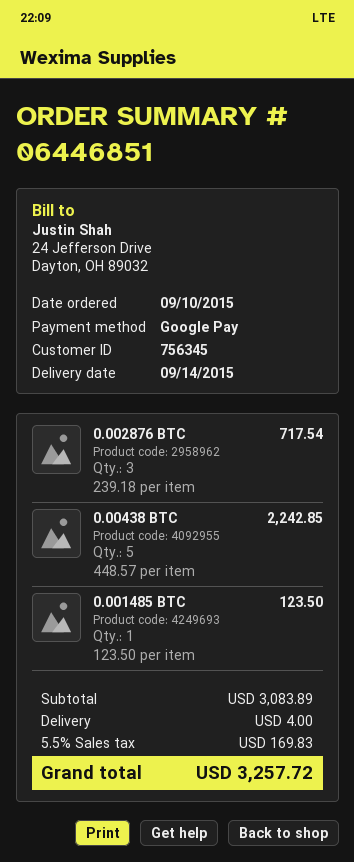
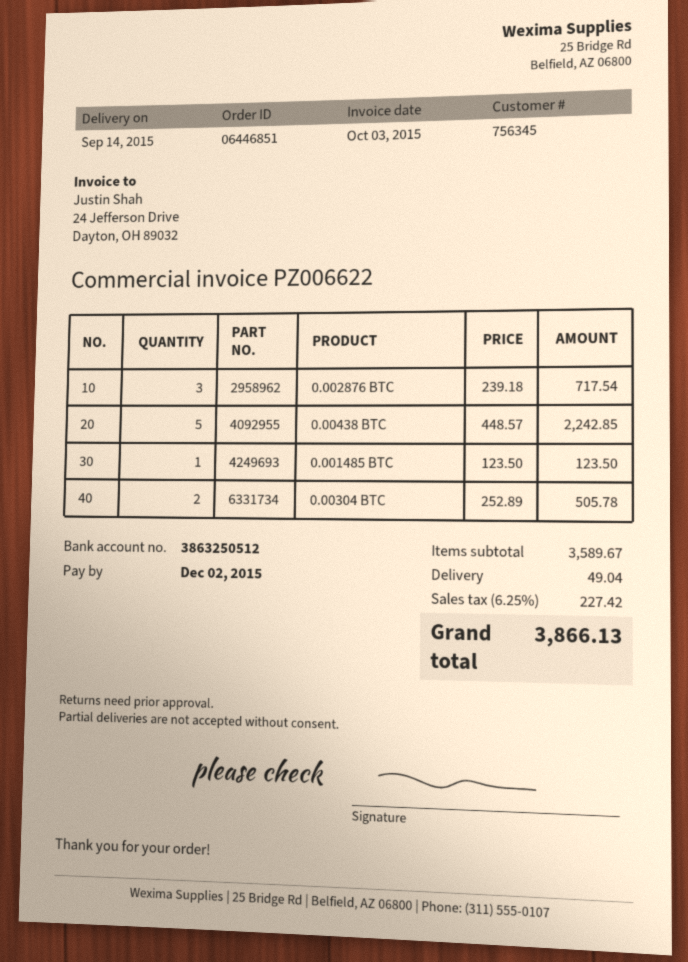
0.00304 BTC: none -> 2 x 252.89 = 505.78
subtotal: 3083.89 -> 3589.67
shipping: 4.00 -> 49.04
tax: 5.5% = 169.83 -> 6.25% = 227.42
total: 3257.72 -> 3866.13

